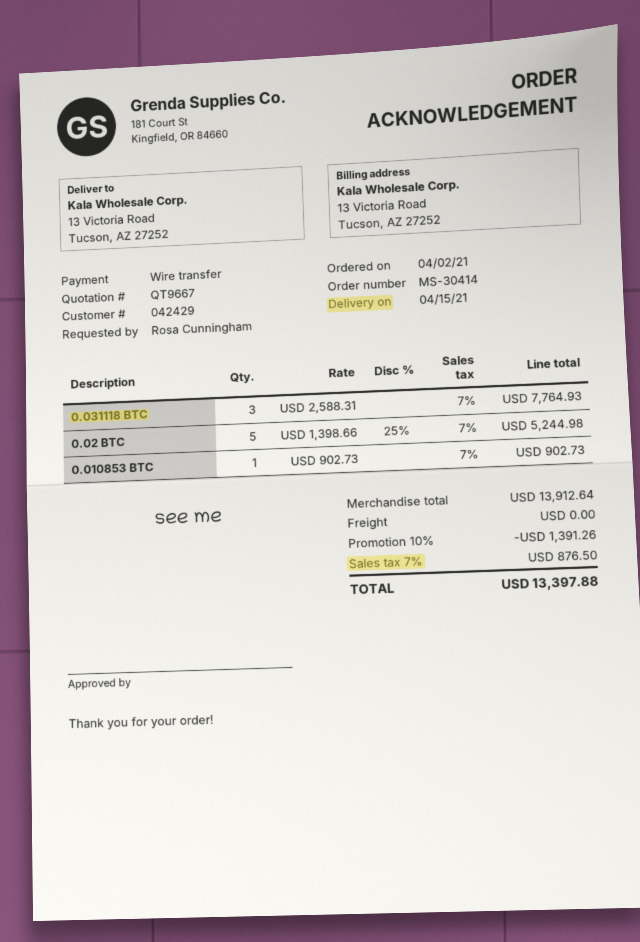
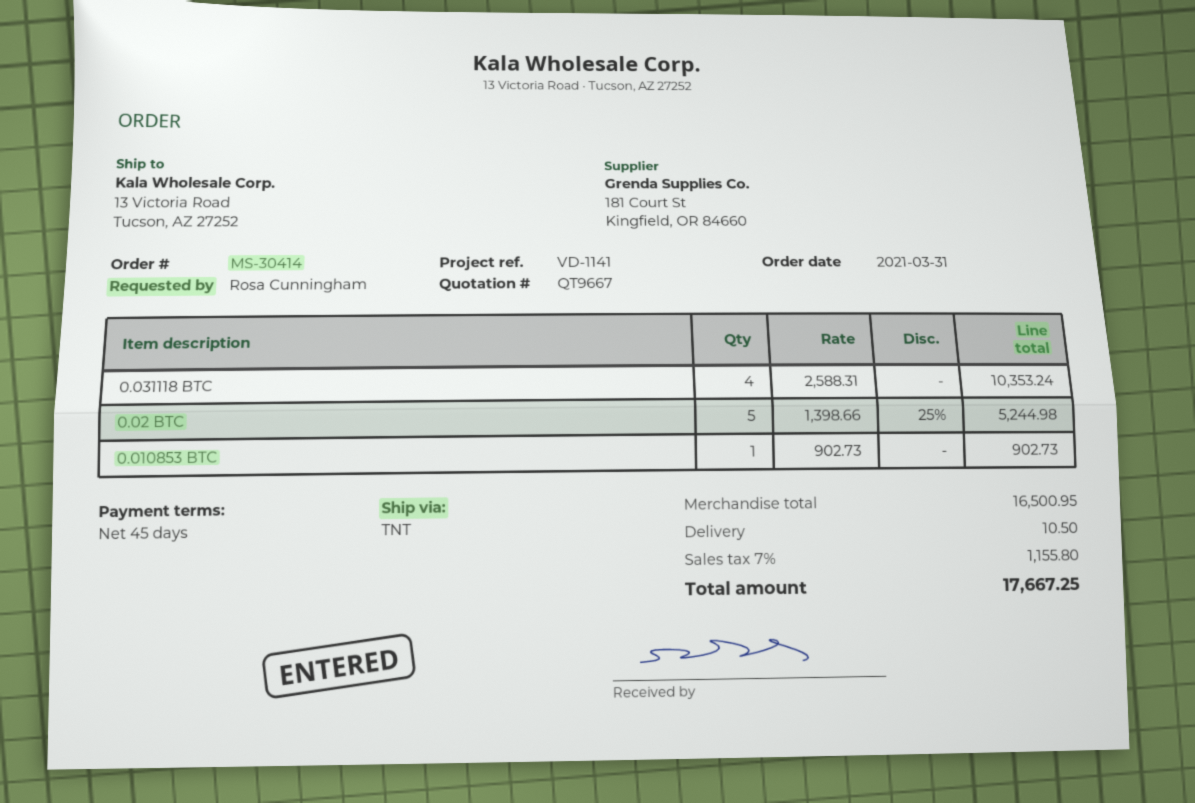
order date: 2021-04-02 -> 2021-03-31
0.031118 BTC: 3 x 2588.31 = 7764.93 -> 4 x 2588.31 = 10353.24
subtotal: 13912.64 -> 16500.95
discount: 10% = 1391.26 -> none
shipping: 0.00 -> 10.50
tax: 7% = 876.50 -> 7% = 1155.80
total: 13397.88 -> 17667.25

